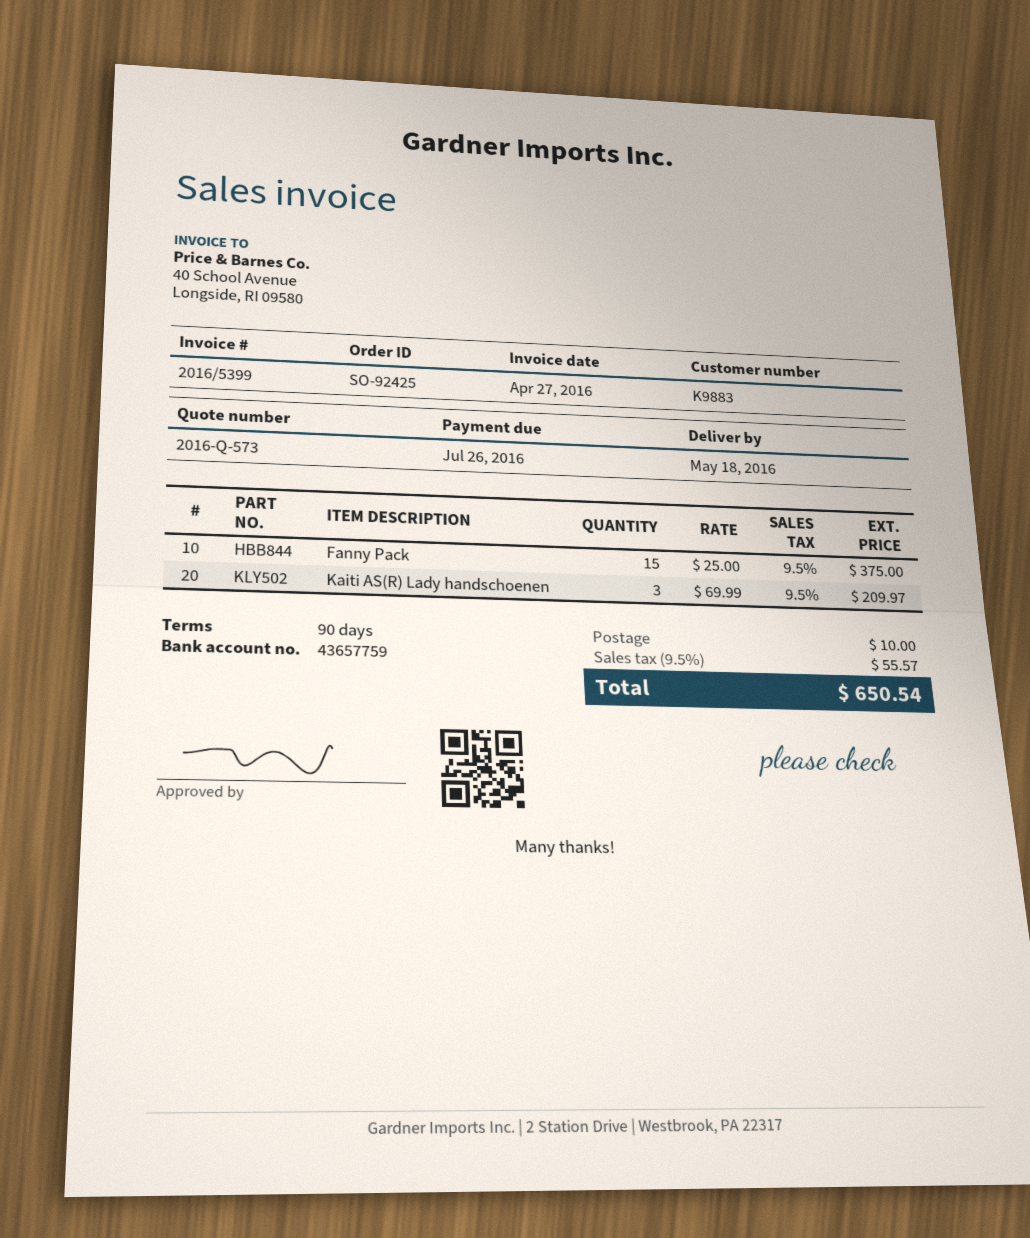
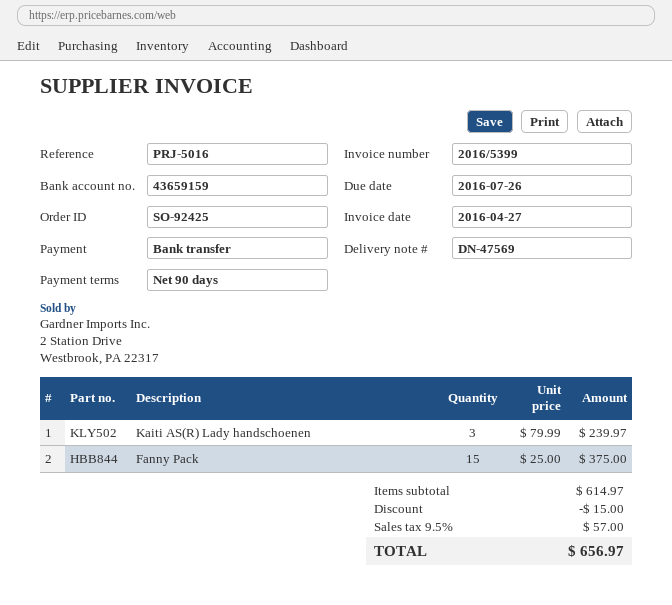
bank account: 43657759 -> 43659159
Kaiti AS(R) Lady handschoenen: 3 x 69.99 = 209.97 -> 3 x 79.99 = 239.97
discount: none -> 15.00
shipping: 10.00 -> none
tax: 9.5% = 55.57 -> 9.5% = 57.00
total: 650.54 -> 656.97

